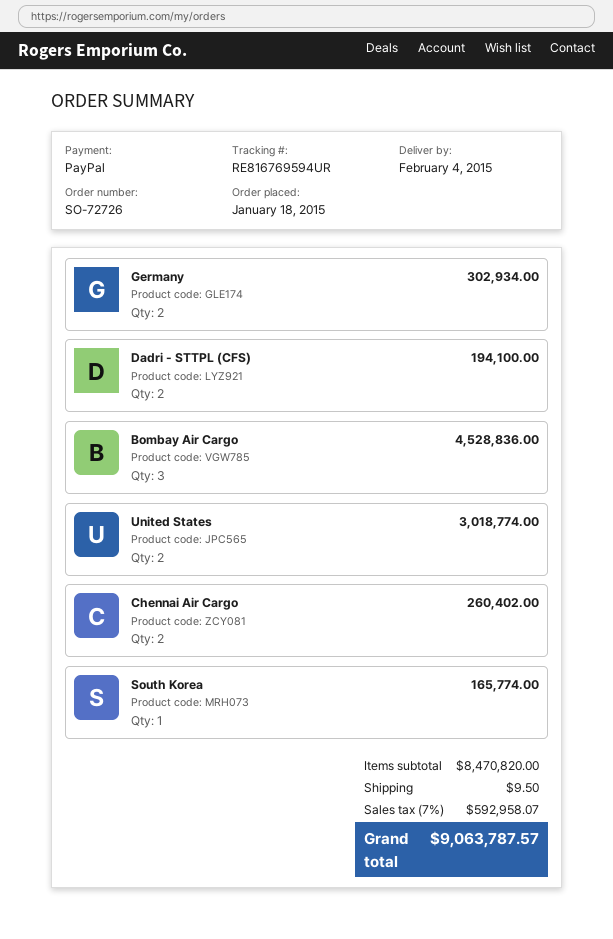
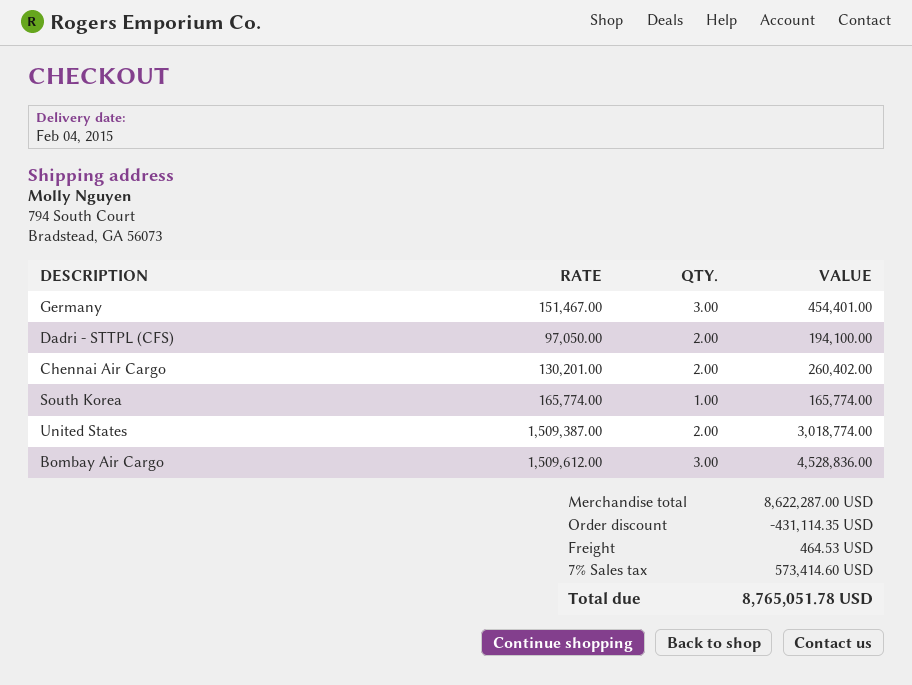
Germany: 2 for 302934.00 -> 3 for 454401.00
subtotal: 8470820.00 -> 8622287.00
discount: none -> 431114.35
shipping: 9.50 -> 464.53
tax: 7% = 592958.07 -> 7% = 573414.60
total: 9063787.57 -> 8765051.78

